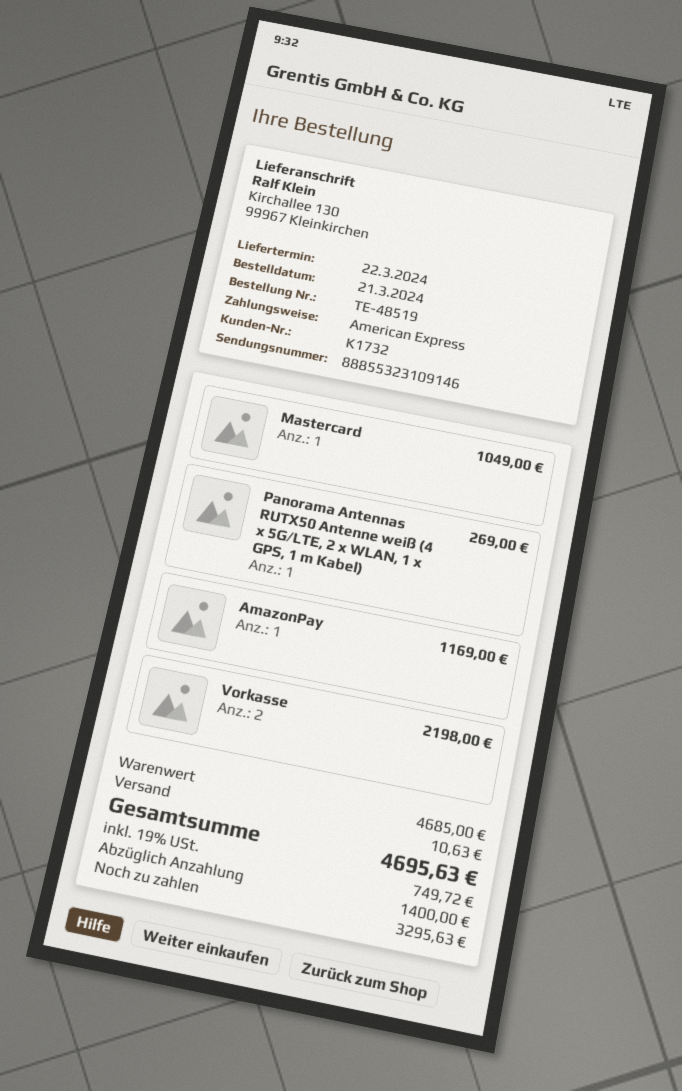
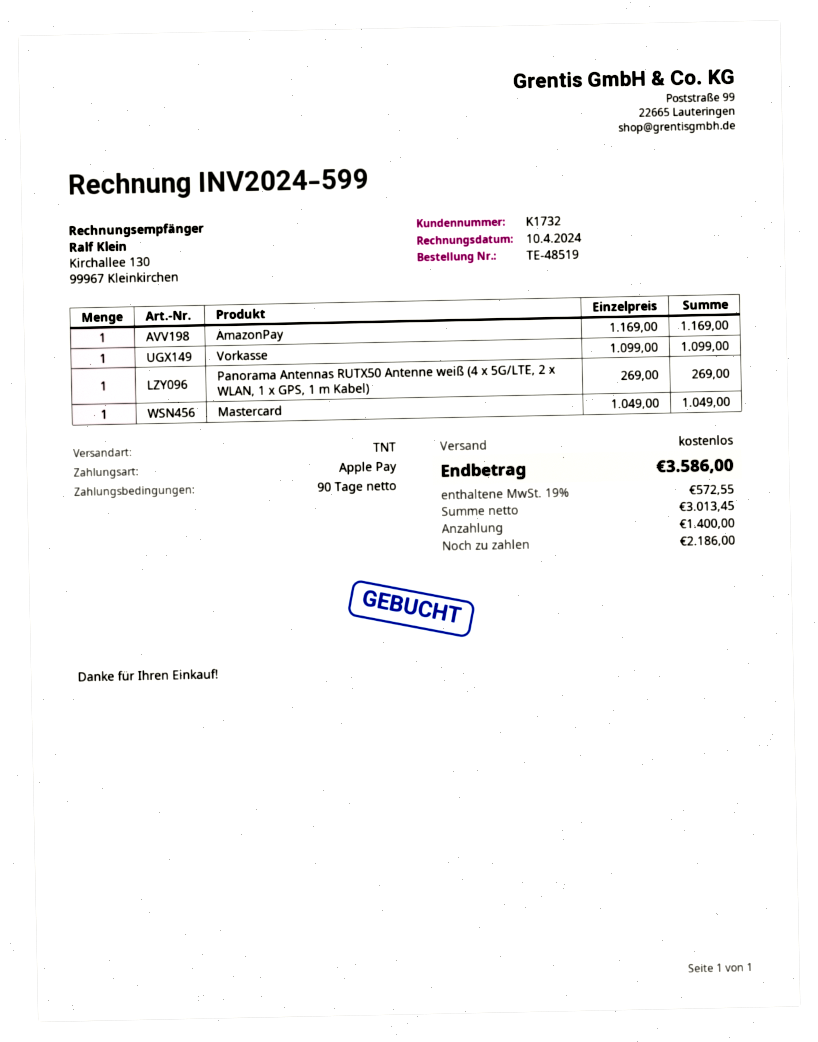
payment method: American Express -> Apple Pay
Vorkasse: 2 for 2198.00 -> 1 for 1099.00
shipping: 10.63 -> 0.00
tax: 19% = 749.72 -> 19% = 572.55
total: 4695.63 -> 3586.00
balance: 3295.63 -> 2186.00

